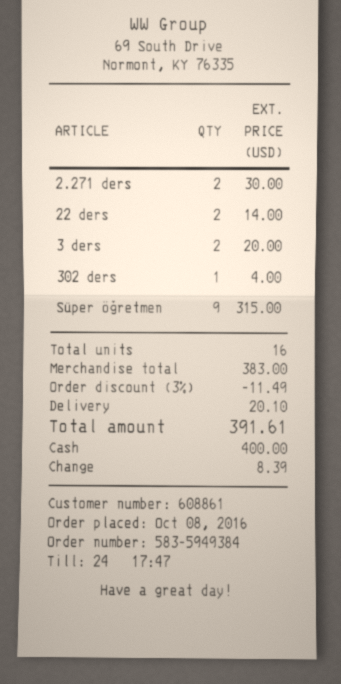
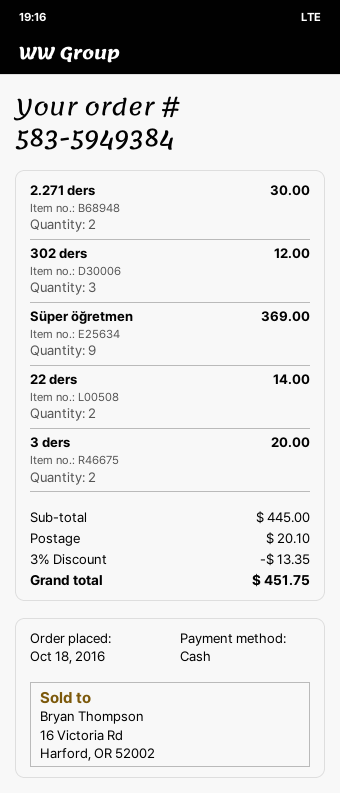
order date: 2016-10-08 -> 2016-10-18
302 ders: 1 for 4.00 -> 3 for 12.00
Süper öğretmen: 9 for 315.00 -> 9 for 369.00
subtotal: 383.00 -> 445.00
discount: 3% = 11.49 -> 3% = 13.35
total: 391.61 -> 451.75

